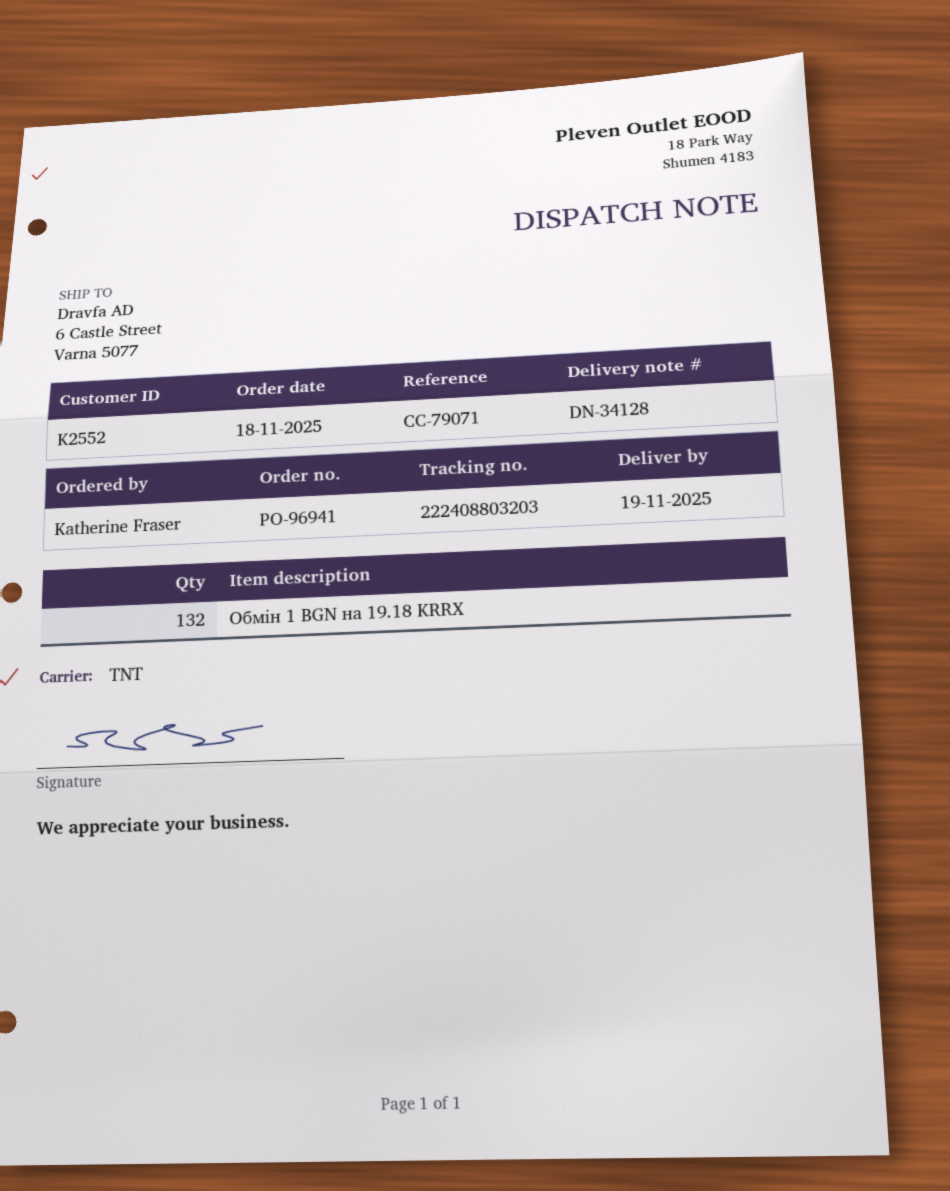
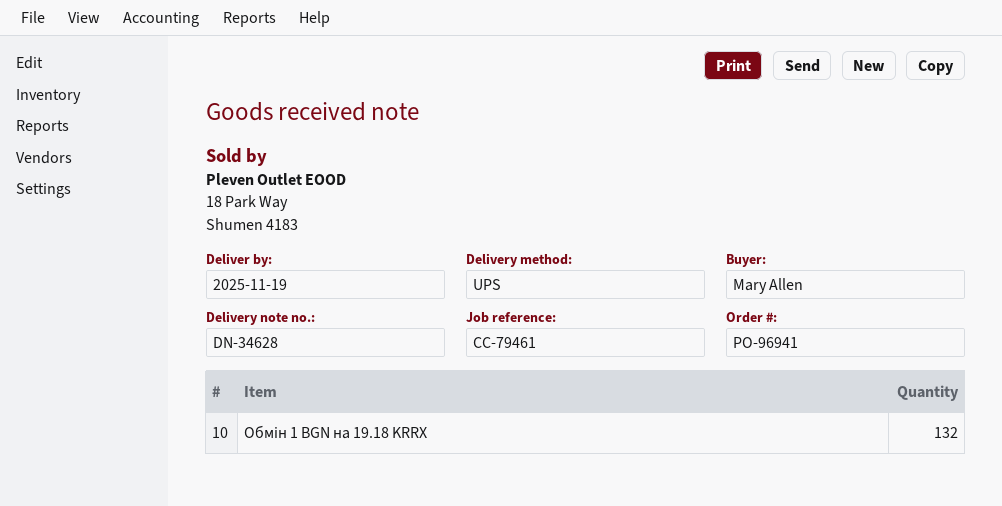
delivery note number: DN-34128 -> DN-34628
reference: CC-79071 -> CC-79461
ordered by: Katherine Fraser -> Mary Allen
shipping method: TNT -> UPS

